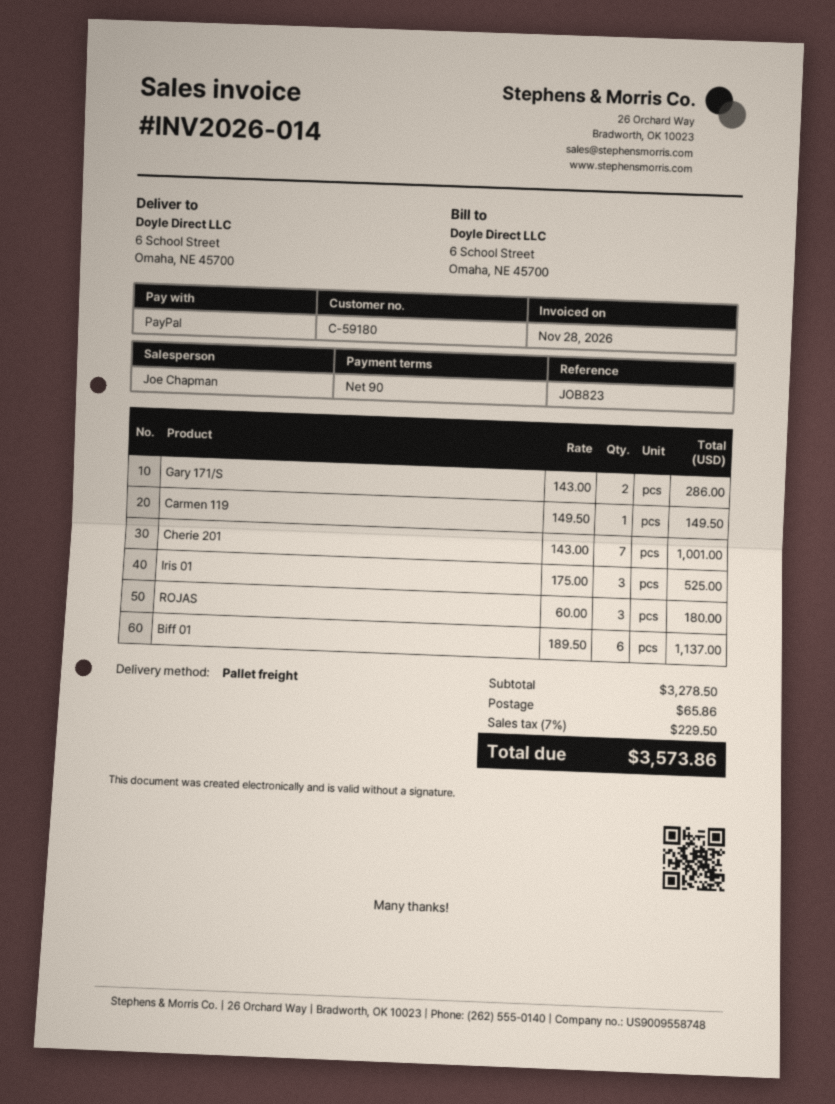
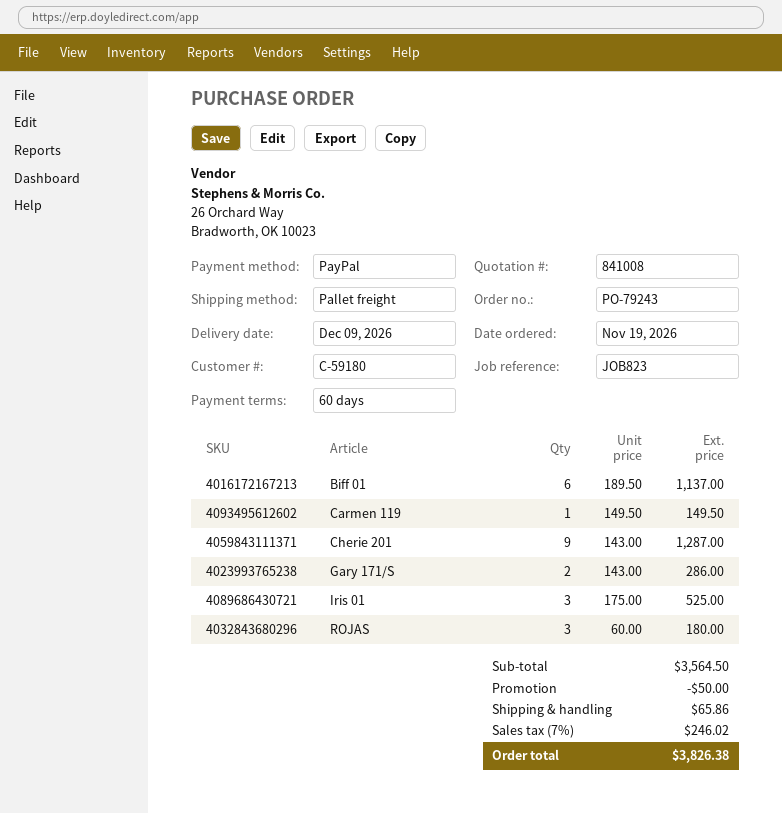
payment terms: 90 days -> 60 days
Cherie 201: 7 x 143.00 = 1001.00 -> 9 x 143.00 = 1287.00
subtotal: 3278.50 -> 3564.50
discount: none -> 50.00
tax: 7% = 229.50 -> 7% = 246.02
total: 3573.86 -> 3826.38

